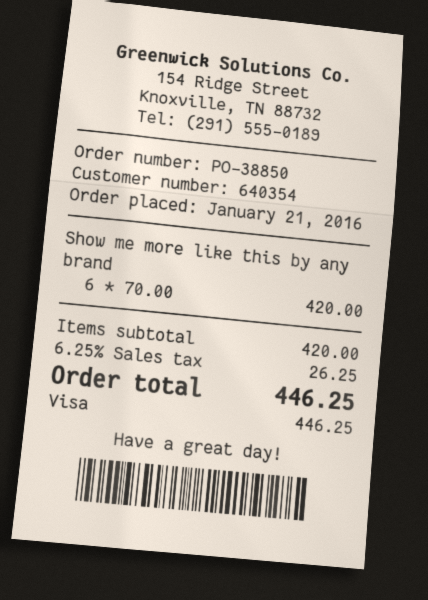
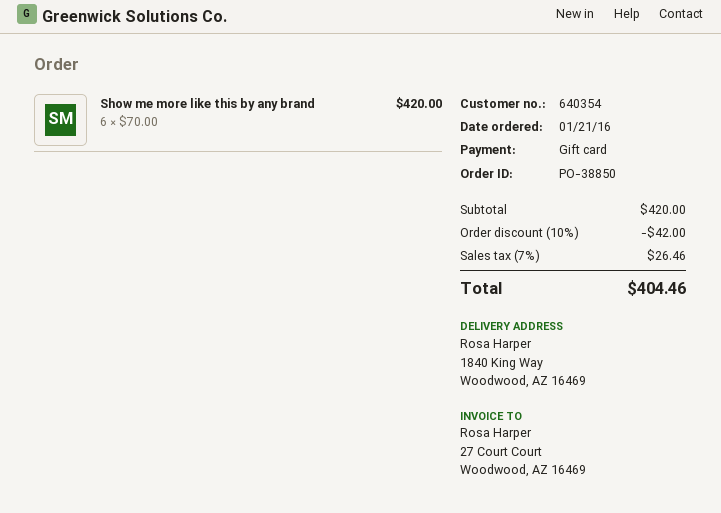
payment method: Visa -> gift card
discount: none -> 10% = 42.00
tax: 6.25% = 26.25 -> 7% = 26.46
total: 446.25 -> 404.46

